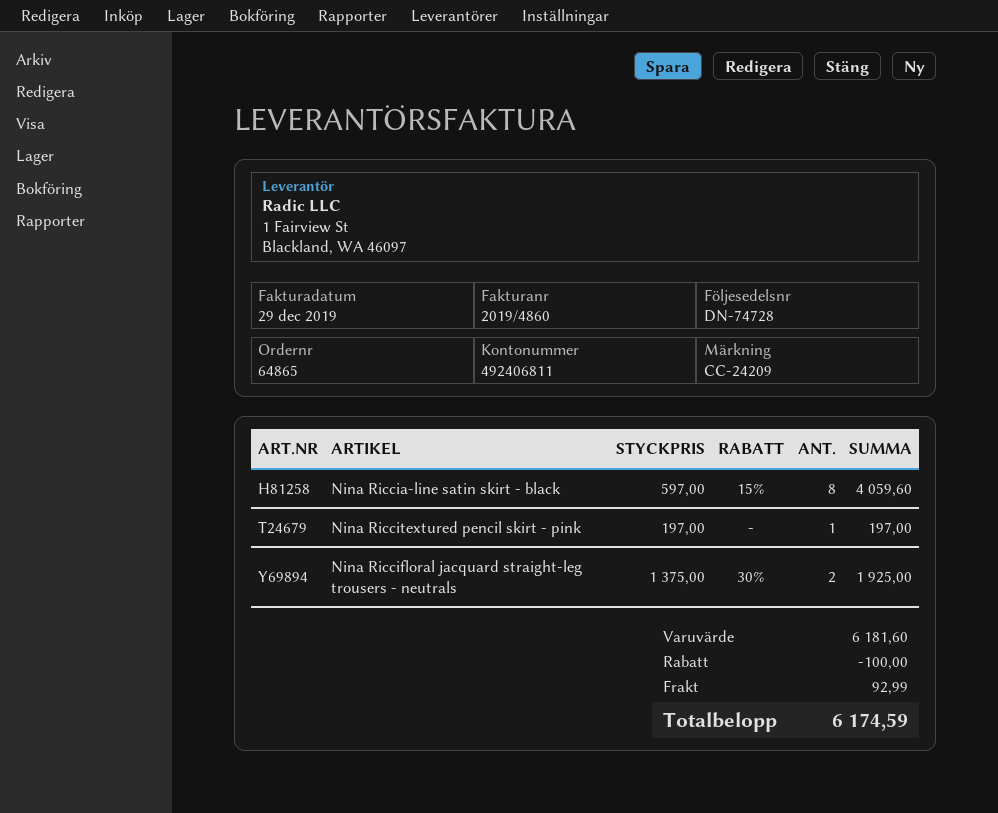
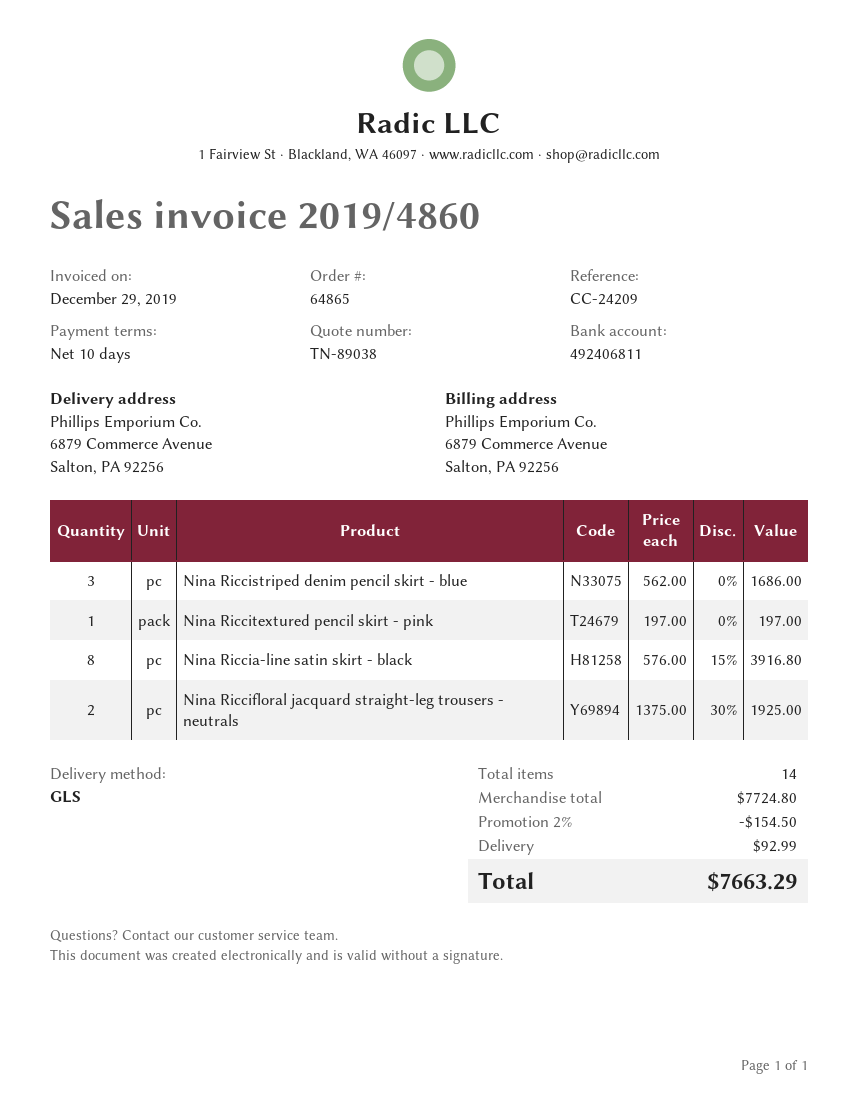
Nina Riccia-line satin skirt - black: 8 x 597.00 - 15% = 4059.60 -> 8 x 576.00 - 15% = 3916.80
Nina Riccistriped denim pencil skirt - blue: none -> 3 x 562.00 = 1686.00
subtotal: 6181.60 -> 7724.80
discount: 100.00 -> 154.50
total: 6174.59 -> 7663.29

